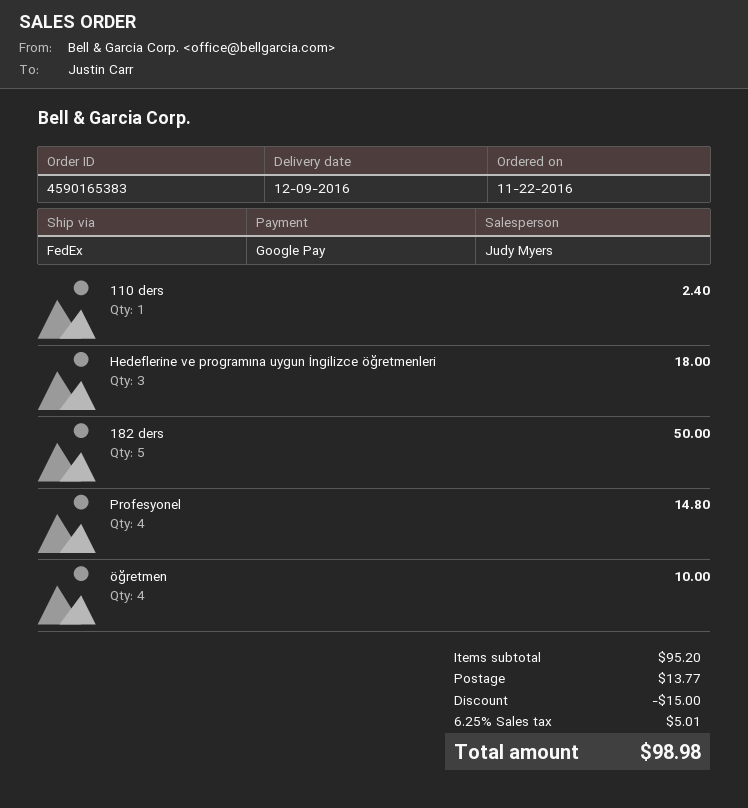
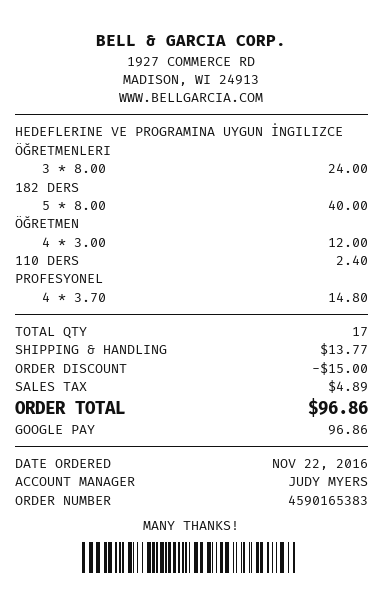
Hedeflerine ve programına uygun İngilizce öğretmenleri: 3 for 18.00 -> 3 for 24.00
182 ders: 5 for 50.00 -> 5 for 40.00
öğretmen: 4 for 10.00 -> 4 for 12.00
tax: 5.01 -> 4.89
total: 98.98 -> 96.86

